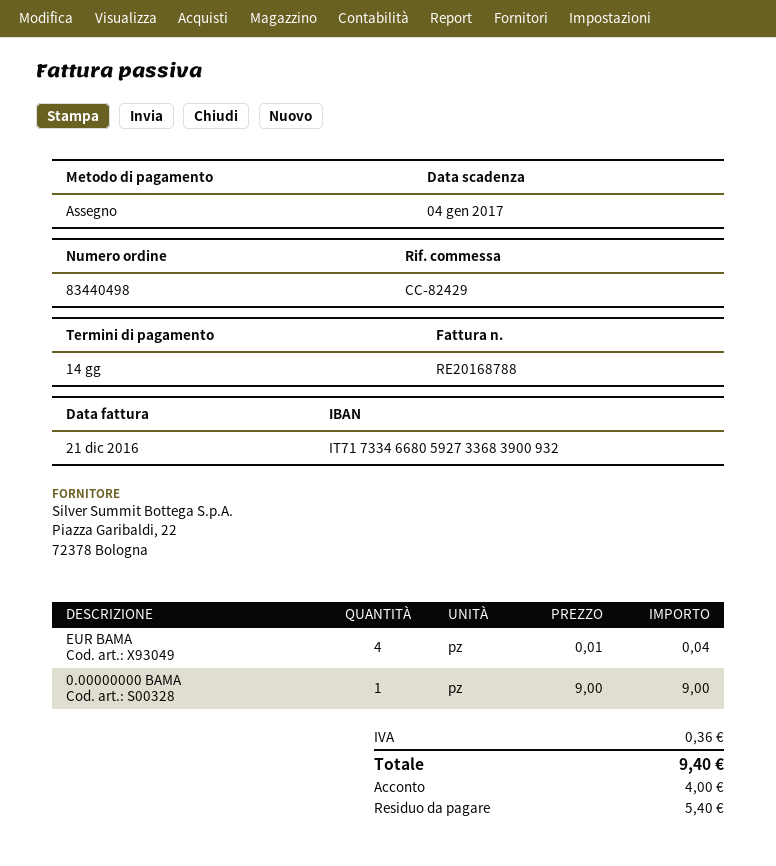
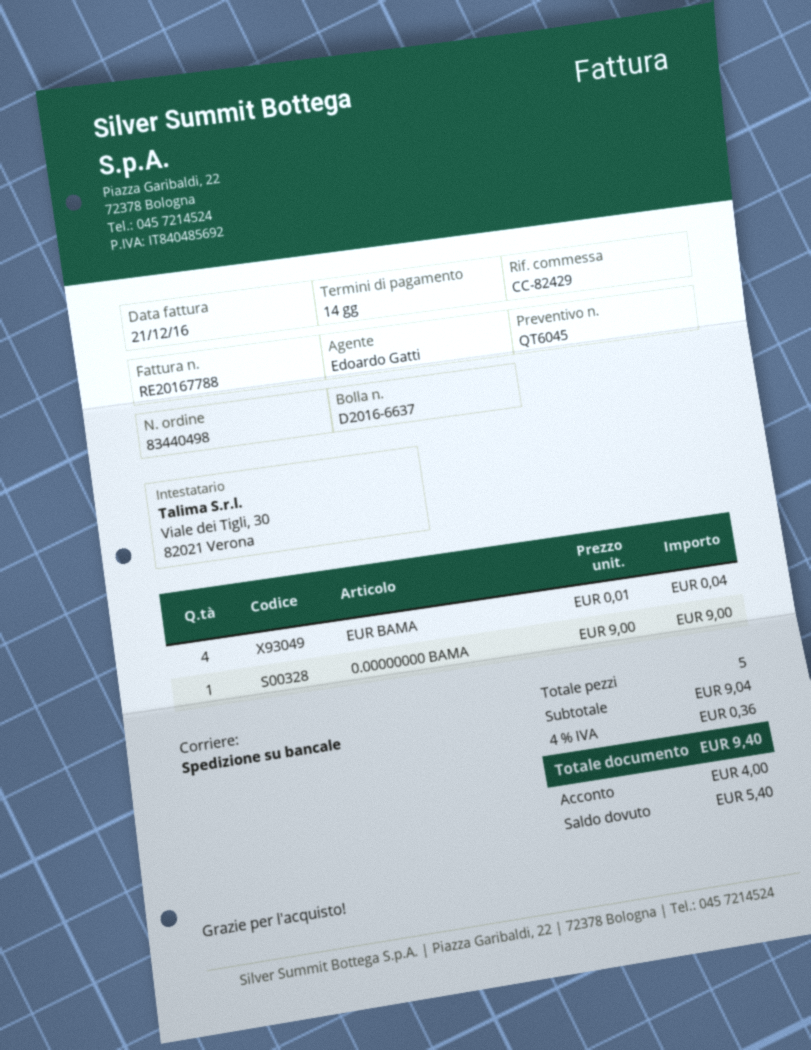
invoice number: RE20168788 -> RE20167788

